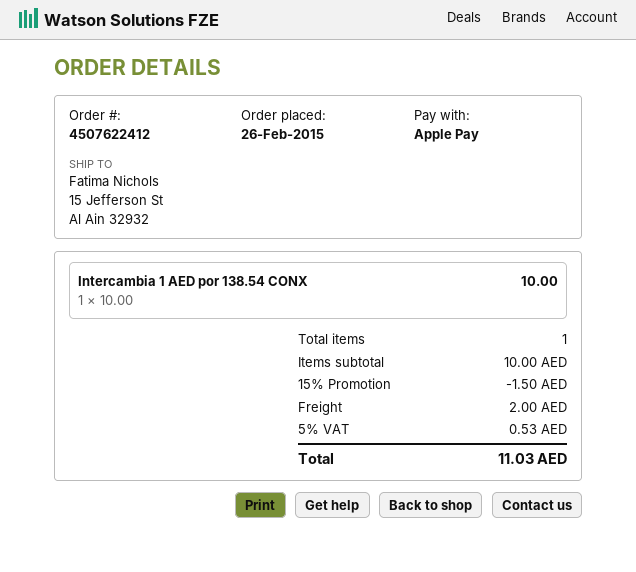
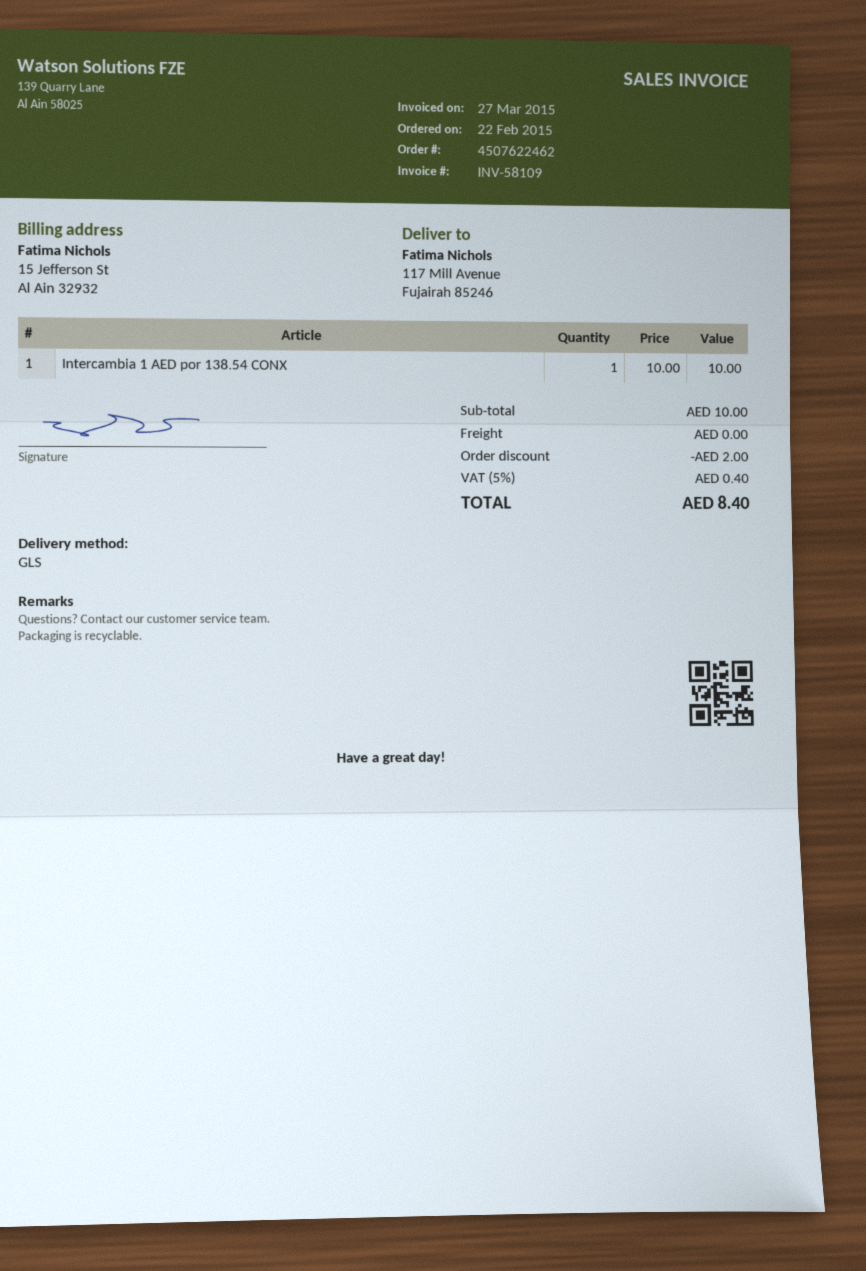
order number: 4507622412 -> 4507622462
order date: 2015-02-26 -> 2015-02-22
ship to: 15 Jefferson St, Al Ain 32932 -> 117 Mill Avenue, Fujairah 85246
discount: 1.50 -> 2.00
shipping: 2.00 -> 0.00
tax: 5% = 0.53 -> 5% = 0.40
total: 11.03 -> 8.40

